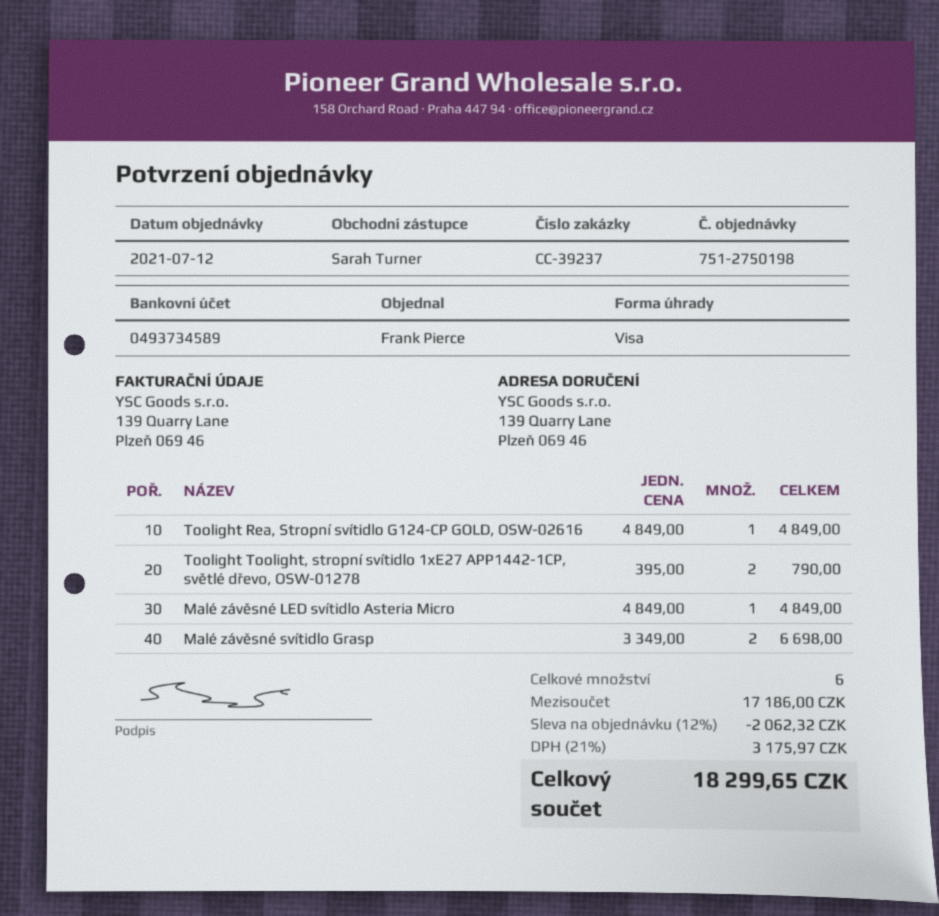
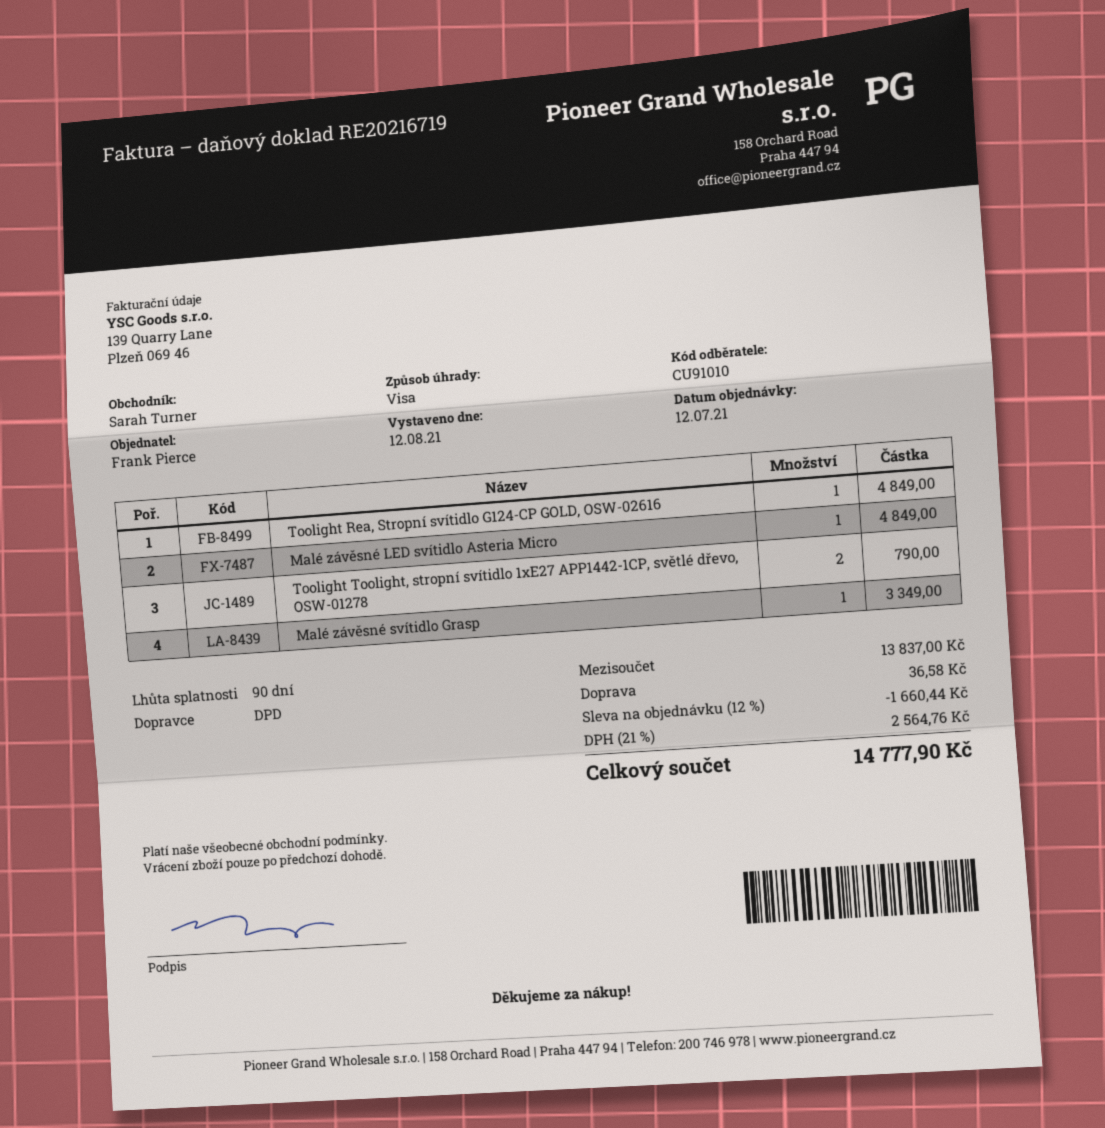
Malé závěsné svítidlo Grasp: 2 for 6698.00 -> 1 for 3349.00
subtotal: 17186.00 -> 13837.00
discount: 12% = 2062.32 -> 12% = 1660.44
shipping: none -> 36.58
tax: 21% = 3175.97 -> 21% = 2564.76
total: 18299.65 -> 14777.90

